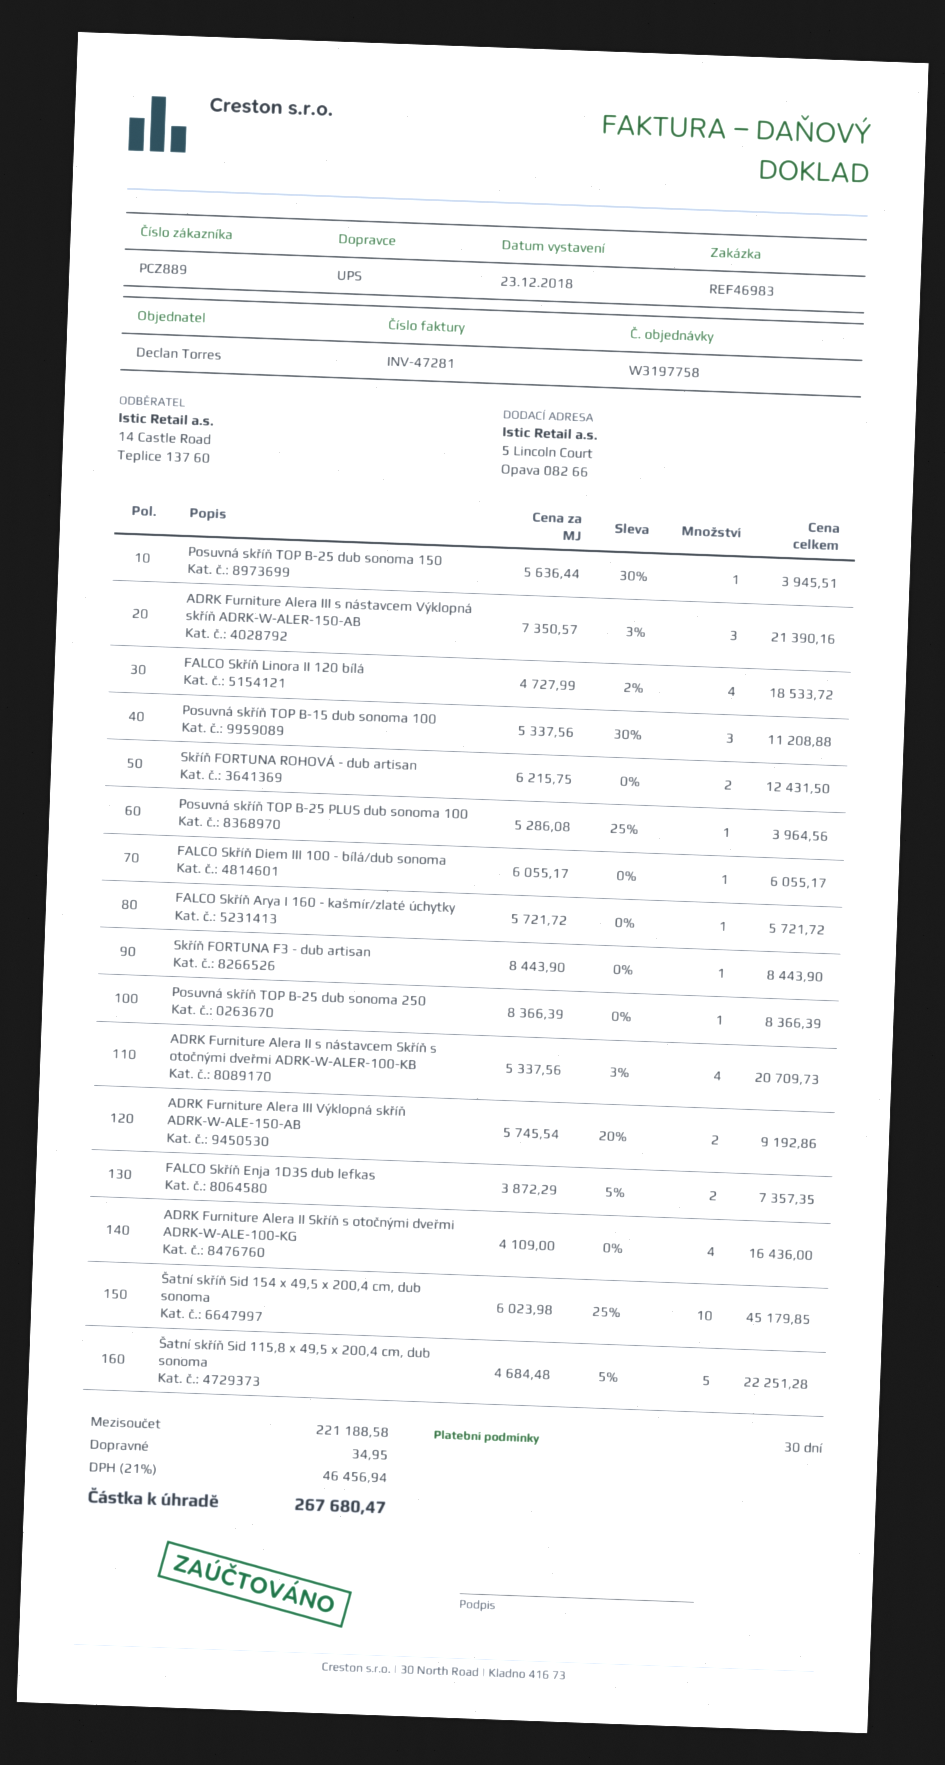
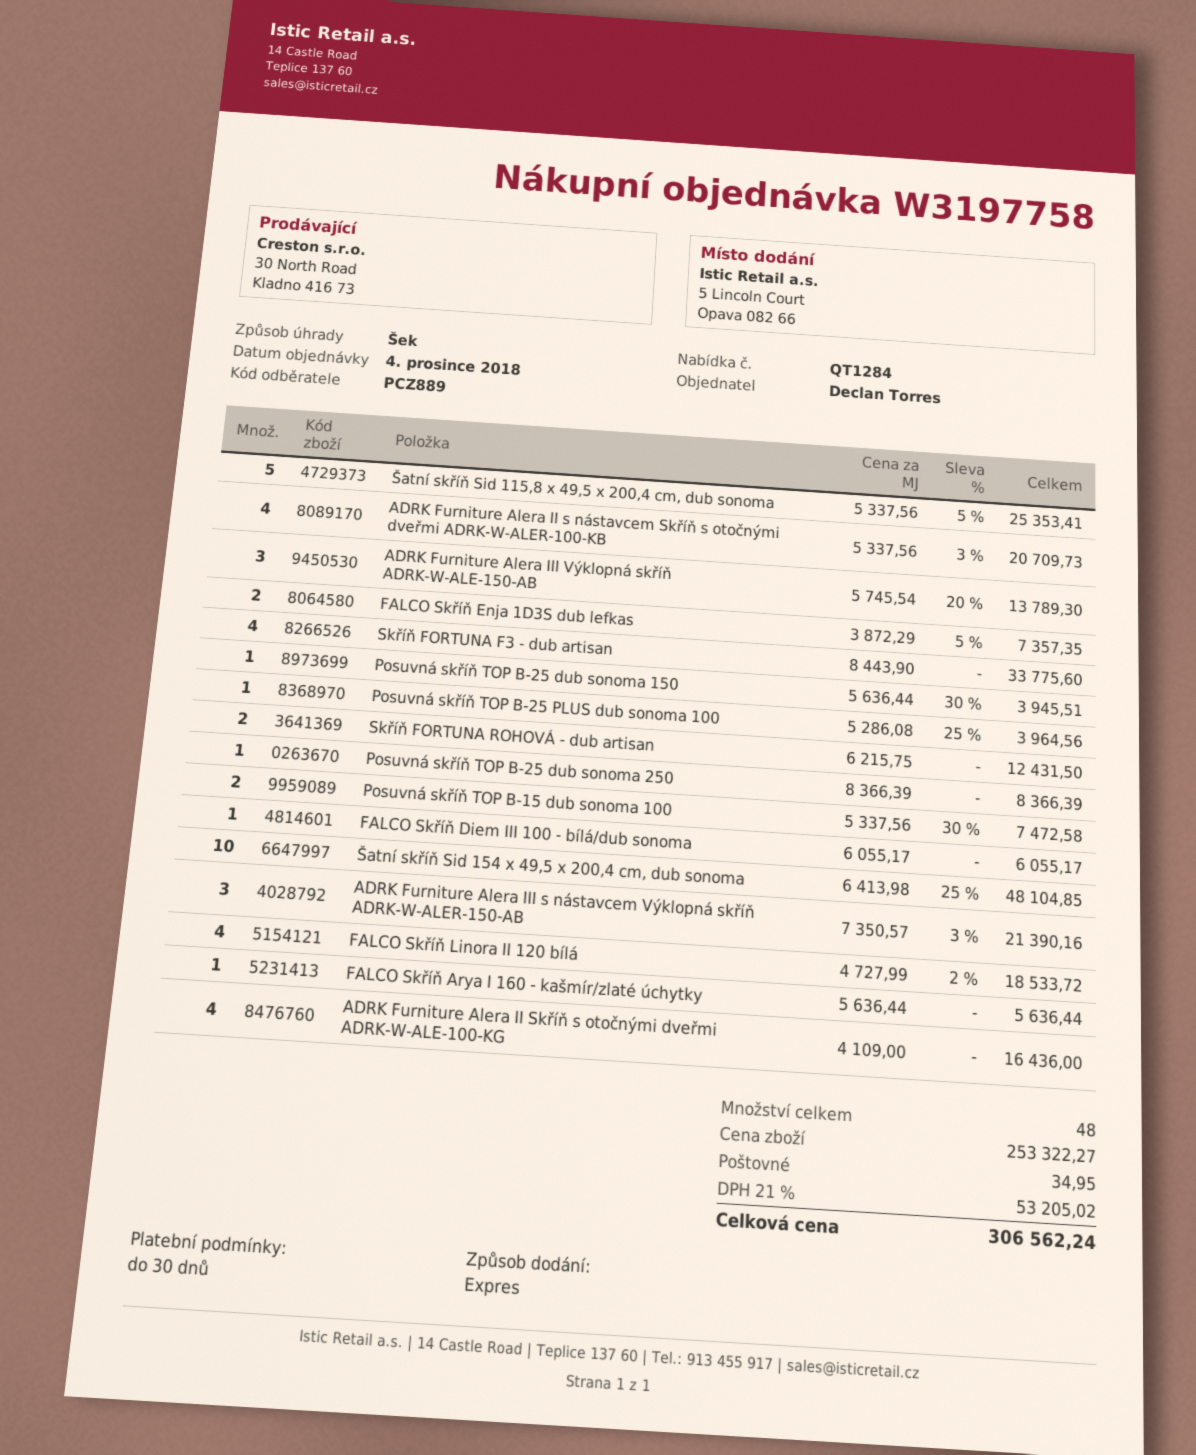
shipping method: UPS -> express
Posuvná skříň TOP B-15 dub sonoma 100: 3 x 5337.56 - 30% = 11208.88 -> 2 x 5337.56 - 30% = 7472.58
FALCO Skříň Arya I 160 - kašmír/zlaté úchytky: 1 x 5721.72 = 5721.72 -> 1 x 5636.44 = 5636.44
Skříň FORTUNA F3 - dub artisan: 1 x 8443.90 = 8443.90 -> 4 x 8443.90 = 33775.60
ADRK Furniture Alera III Výklopná skříň ADRK-W-ALE-150-AB: 2 x 5745.54 - 20% = 9192.86 -> 3 x 5745.54 - 20% = 13789.30
Šatní skříň Sid 154 x 49,5 x 200,4 cm, dub sonoma: 10 x 6023.98 - 25% = 45179.85 -> 10 x 6413.98 - 25% = 48104.85
Šatní skříň Sid 115,8 x 49,5 x 200,4 cm, dub sonoma: 5 x 4684.48 - 5% = 22251.28 -> 5 x 5337.56 - 5% = 25353.41
subtotal: 221188.58 -> 253322.27
tax: 21% = 46456.94 -> 21% = 53205.02
total: 267680.47 -> 306562.24

